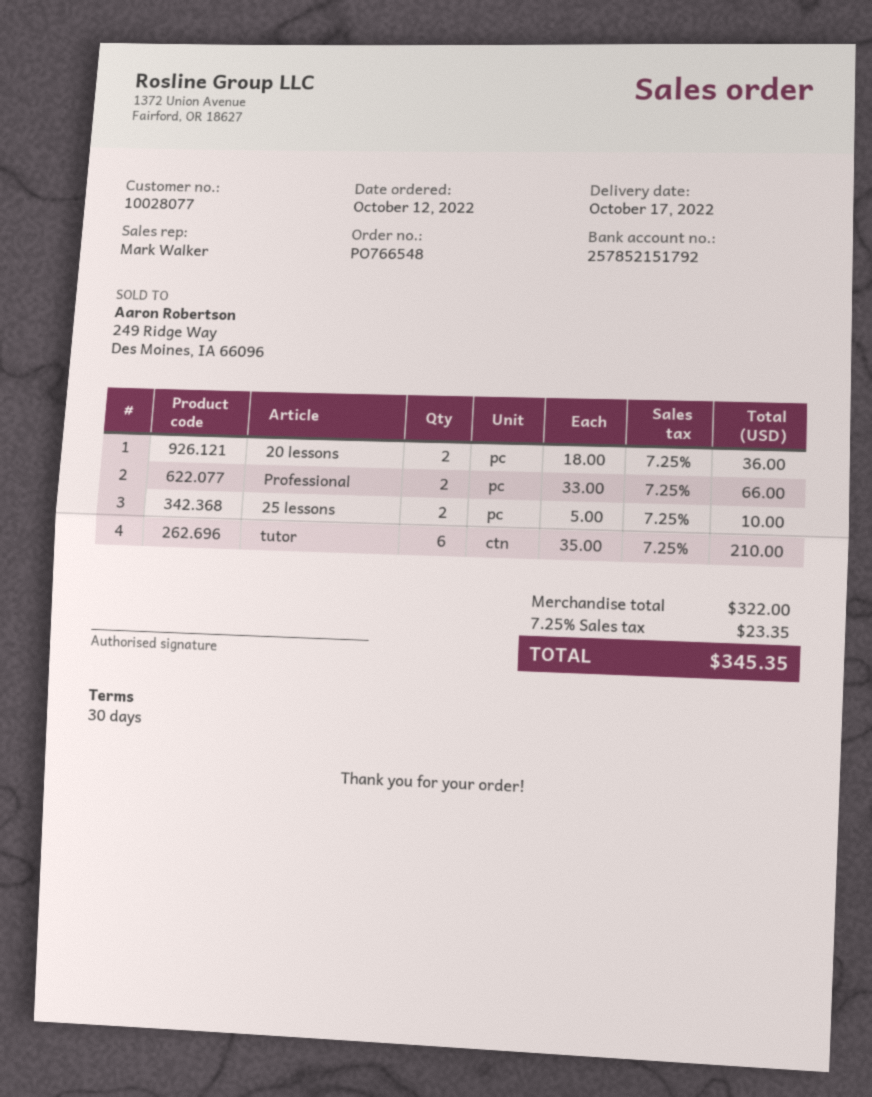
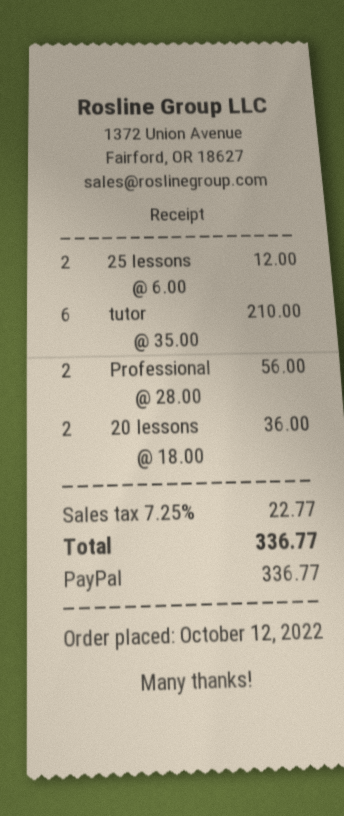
Professional: 2 x 33.00 = 66.00 -> 2 x 28.00 = 56.00
25 lessons: 2 x 5.00 = 10.00 -> 2 x 6.00 = 12.00
tax: 7.25% = 23.35 -> 7.25% = 22.77
total: 345.35 -> 336.77

